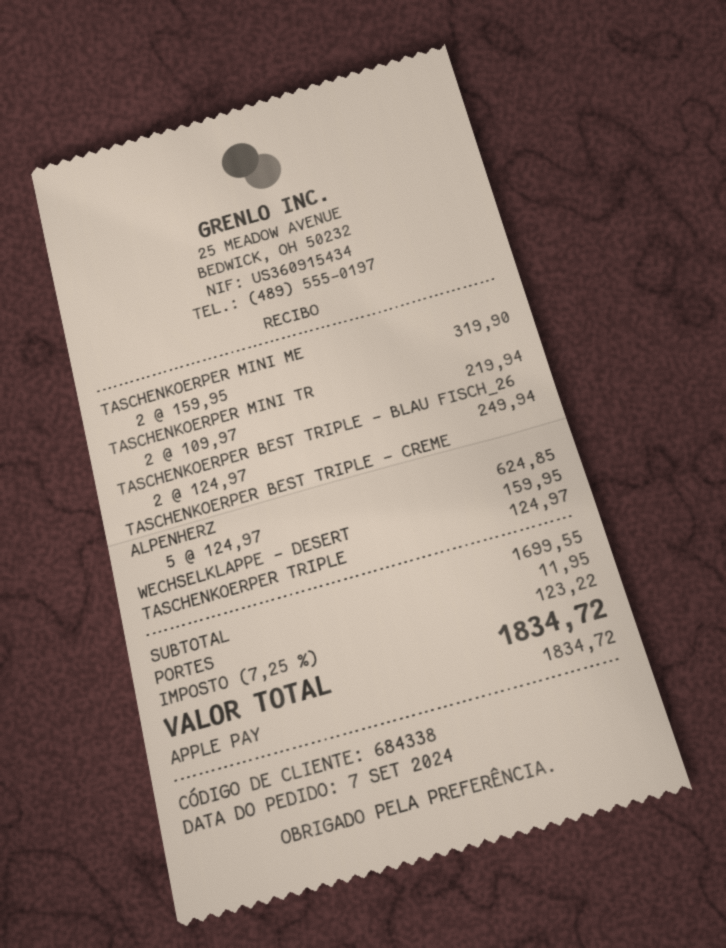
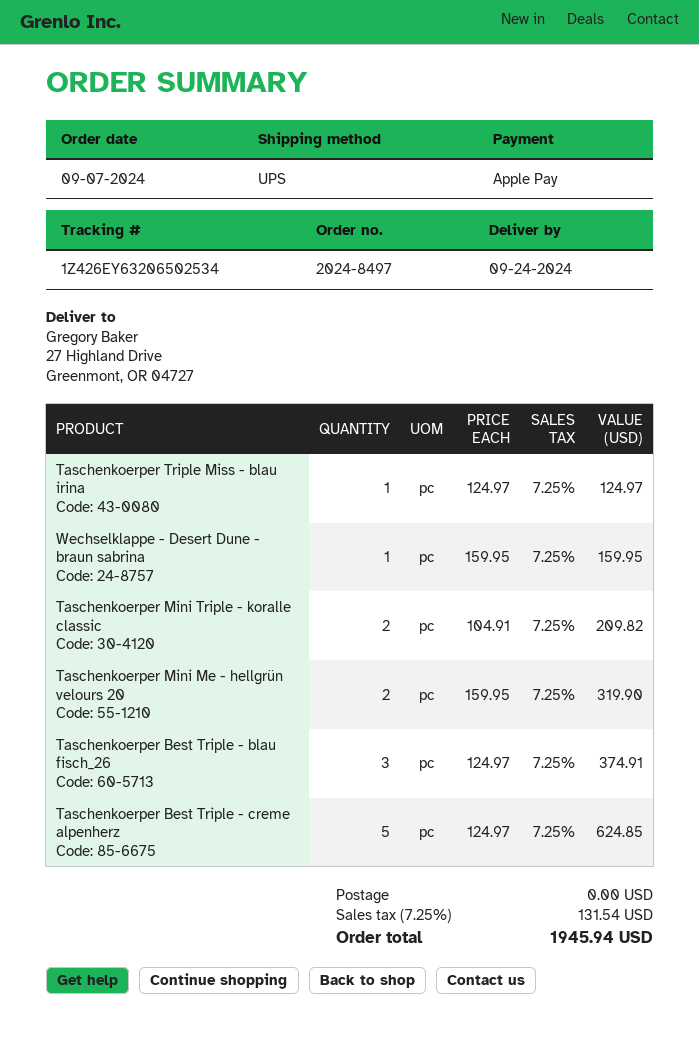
TASCHENKOERPER MINI TR: 2 x 109.97 = 219.94 -> 2 x 104.91 = 209.82
TASCHENKOERPER BEST TRIPLE - BLAU FISCH_26: 2 x 124.97 = 249.94 -> 3 x 124.97 = 374.91
shipping: 11.95 -> 0.00
tax: 7.25% = 123.22 -> 7.25% = 131.54
total: 1834.72 -> 1945.94

